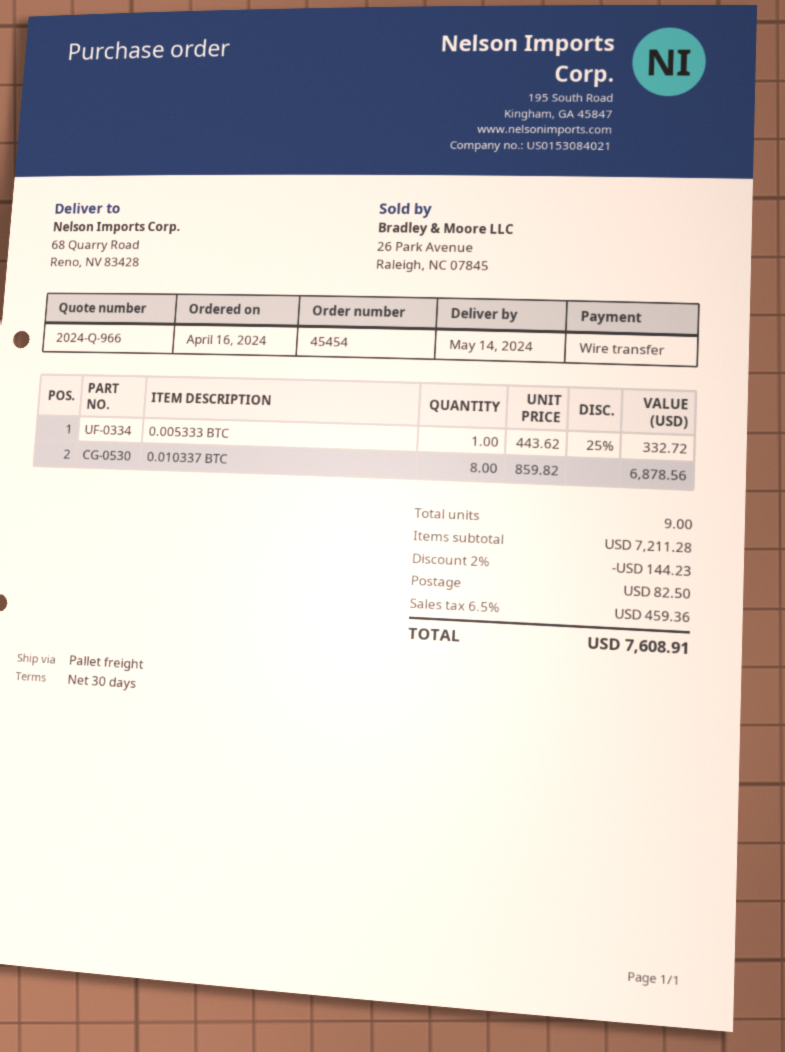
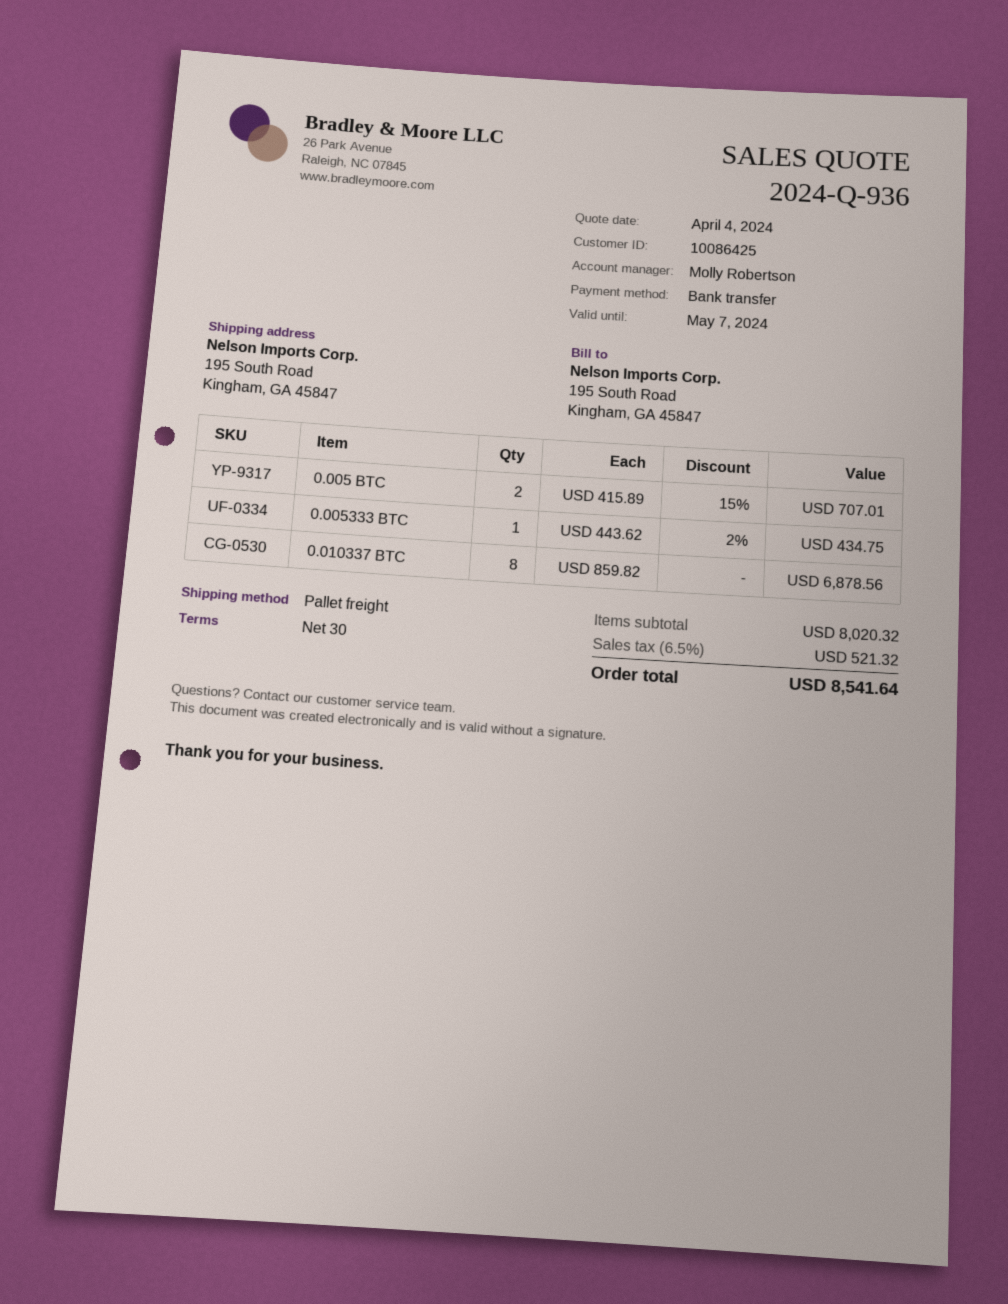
quote number: 2024-Q-966 -> 2024-Q-936
ship to: 68 Quarry Road, Reno, NV 83428 -> 195 South Road, Kingham, GA 45847
0.005333 BTC: 1 x 443.62 - 25% = 332.72 -> 1 x 443.62 - 2% = 434.75
0.005 BTC: none -> 2 x 415.89 - 15% = 707.01
subtotal: 7211.28 -> 8020.32
discount: 2% = 144.23 -> none
shipping: 82.50 -> none
tax: 6.5% = 459.36 -> 6.5% = 521.32
total: 7608.91 -> 8541.64

